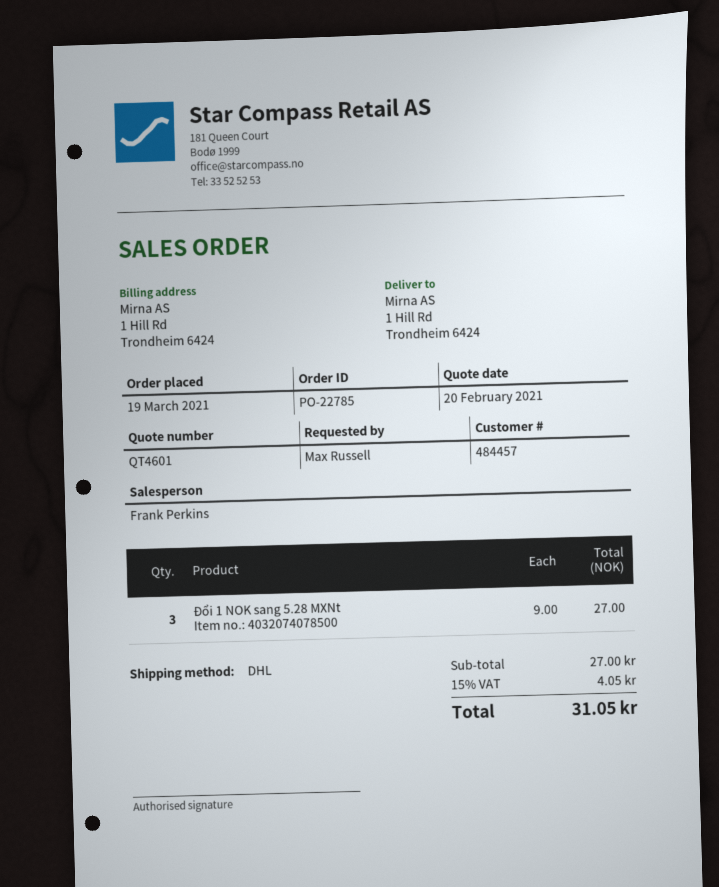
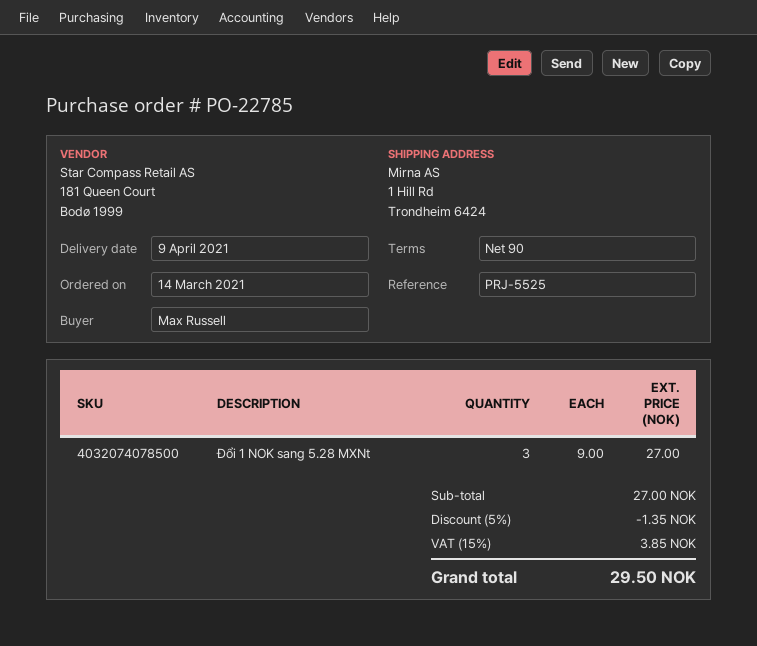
order date: 2021-03-19 -> 2021-03-14
discount: none -> 5% = 1.35
tax: 15% = 4.05 -> 15% = 3.85
total: 31.05 -> 29.50

